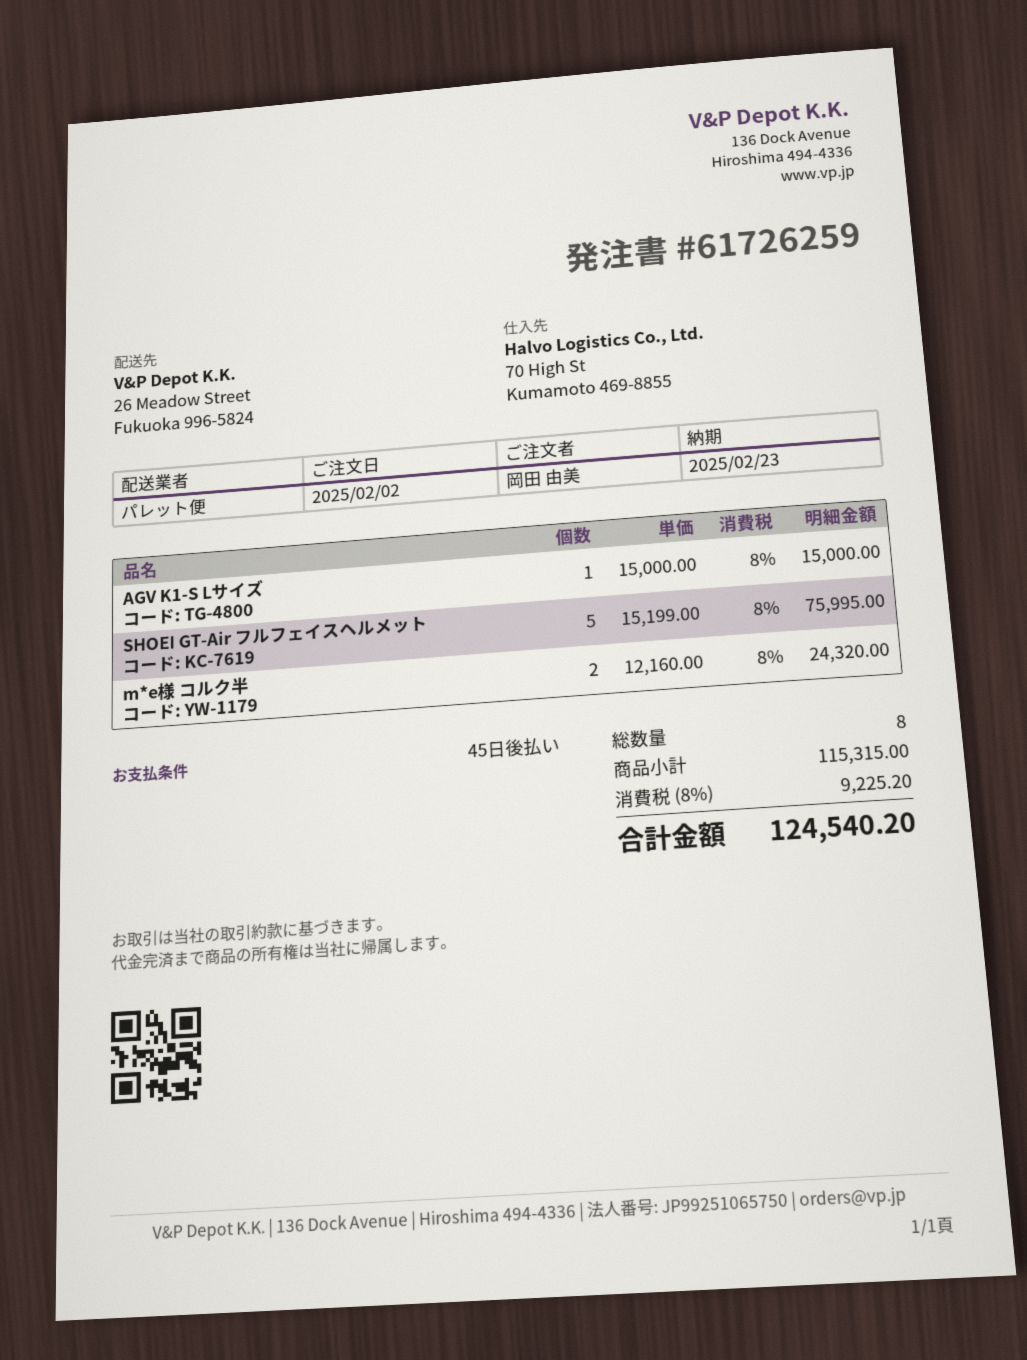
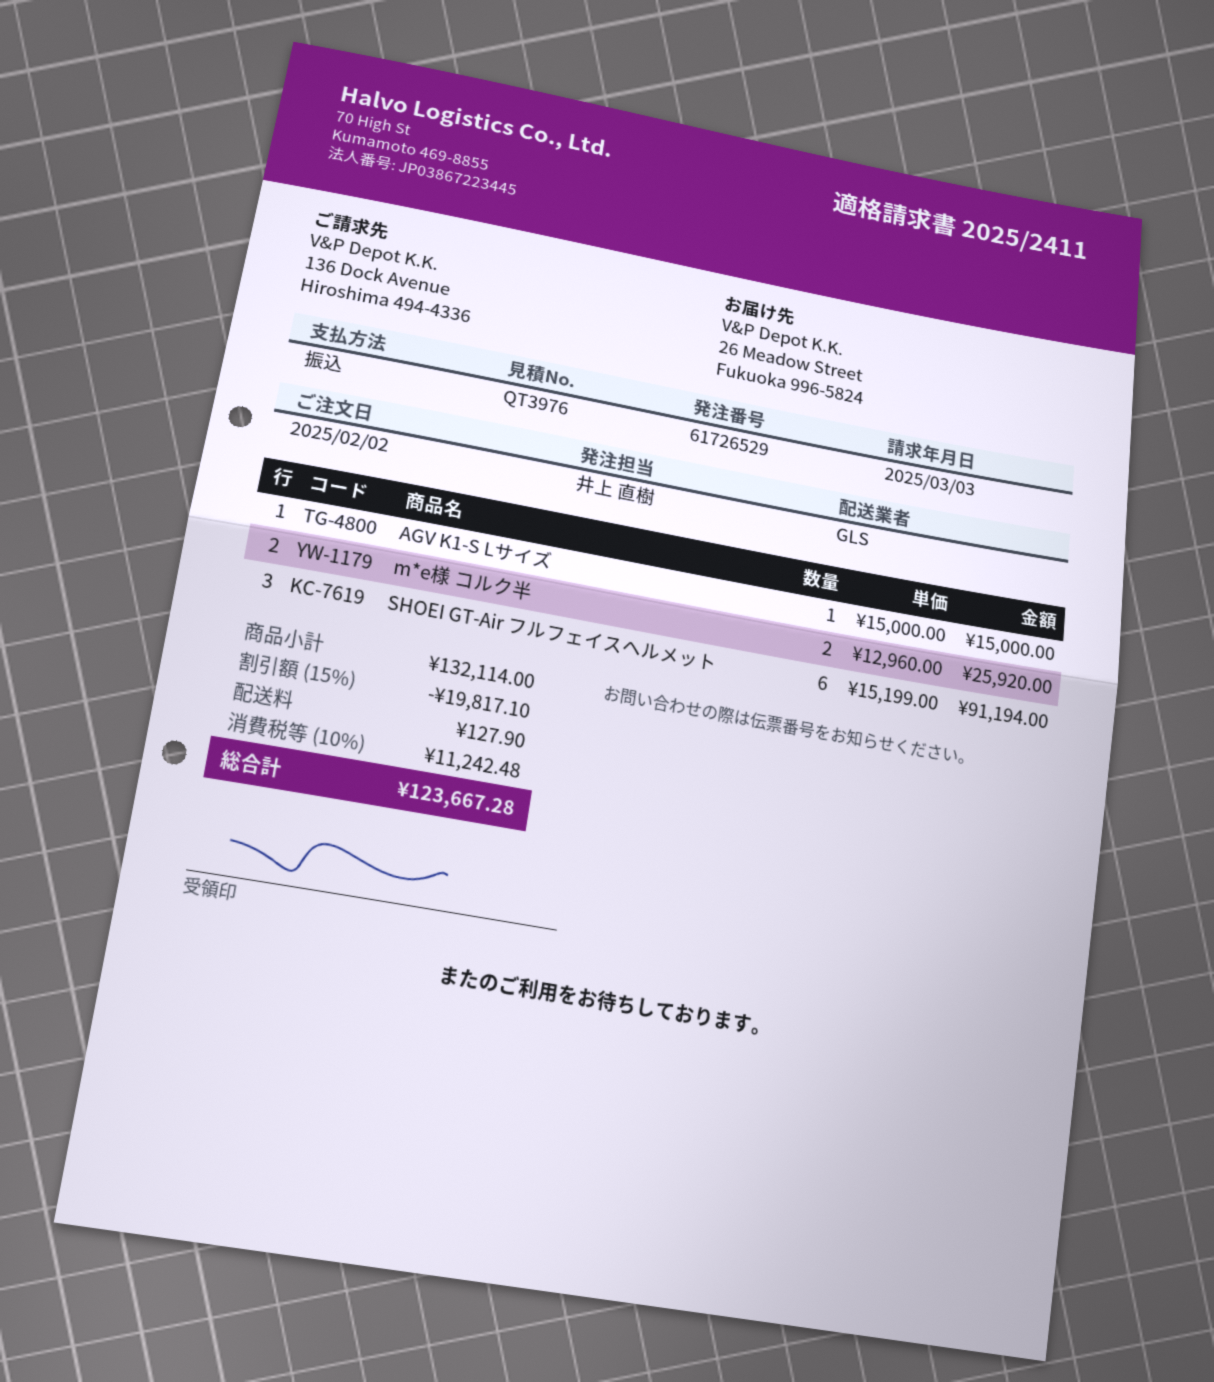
order number: 61726259 -> 61726529
ordered by: 岡田 由美 -> 井上 直樹
shipping method: pallet freight -> GLS
SHOEI GT-Air フルフェイスヘルメット: 5 x 15199.00 = 75995.00 -> 6 x 15199.00 = 91194.00
m*e様 コルク半: 2 x 12160.00 = 24320.00 -> 2 x 12960.00 = 25920.00
subtotal: 115315.00 -> 132114.00
discount: none -> 15% = 19817.10
shipping: none -> 127.90
tax: 8% = 9225.20 -> 10% = 11242.48
total: 124540.20 -> 123667.28

